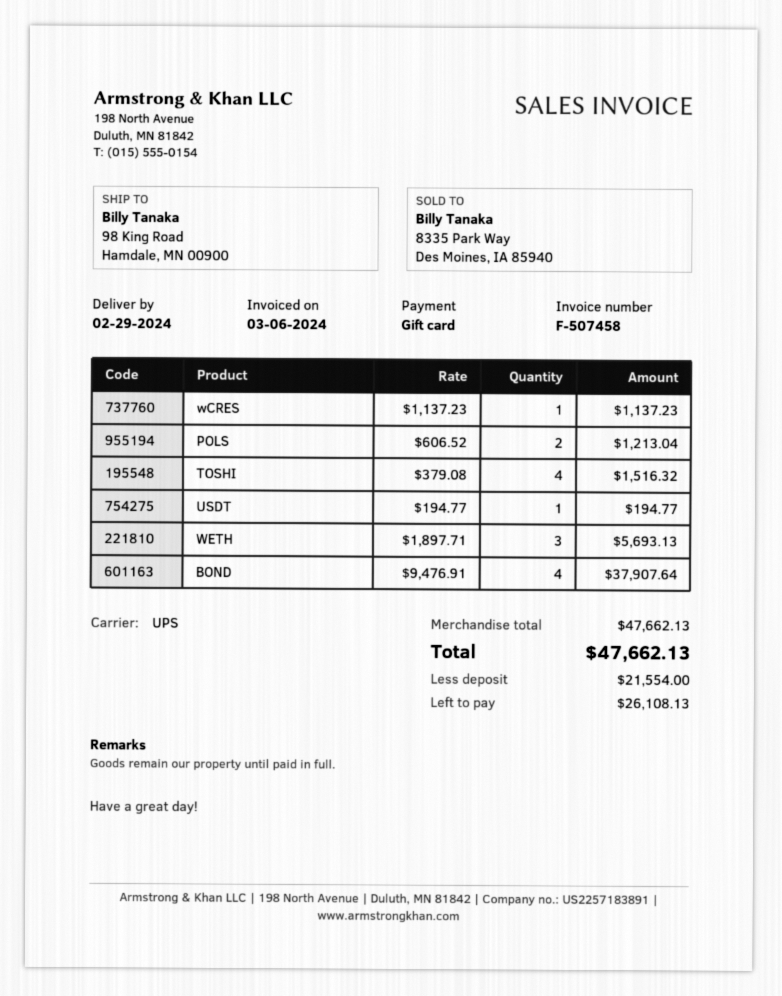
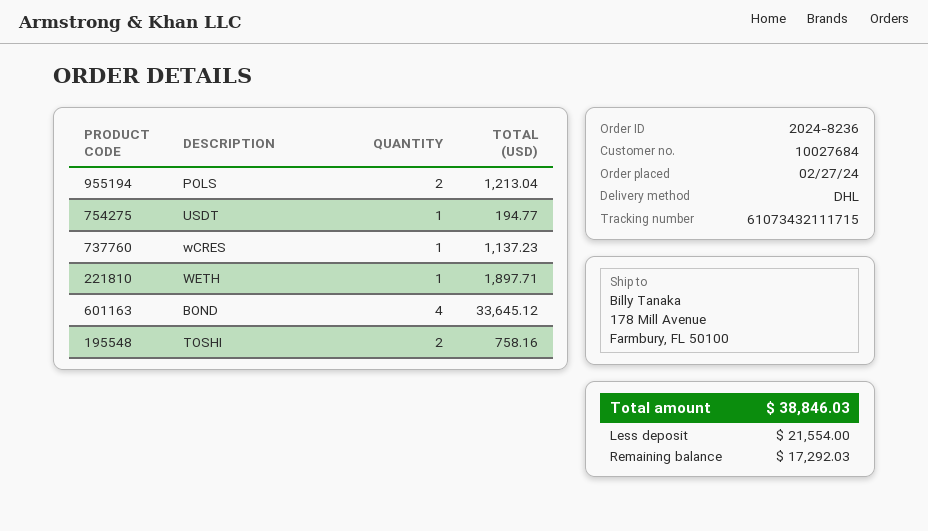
shipping method: UPS -> DHL
ship to: 98 King Road, Hamdale, MN 00900 -> 178 Mill Avenue, Farmbury, FL 50100
TOSHI: 4 for 1516.32 -> 2 for 758.16
WETH: 3 for 5693.13 -> 1 for 1897.71
BOND: 4 for 37907.64 -> 4 for 33645.12
total: 47662.13 -> 38846.03
balance: 26108.13 -> 17292.03

